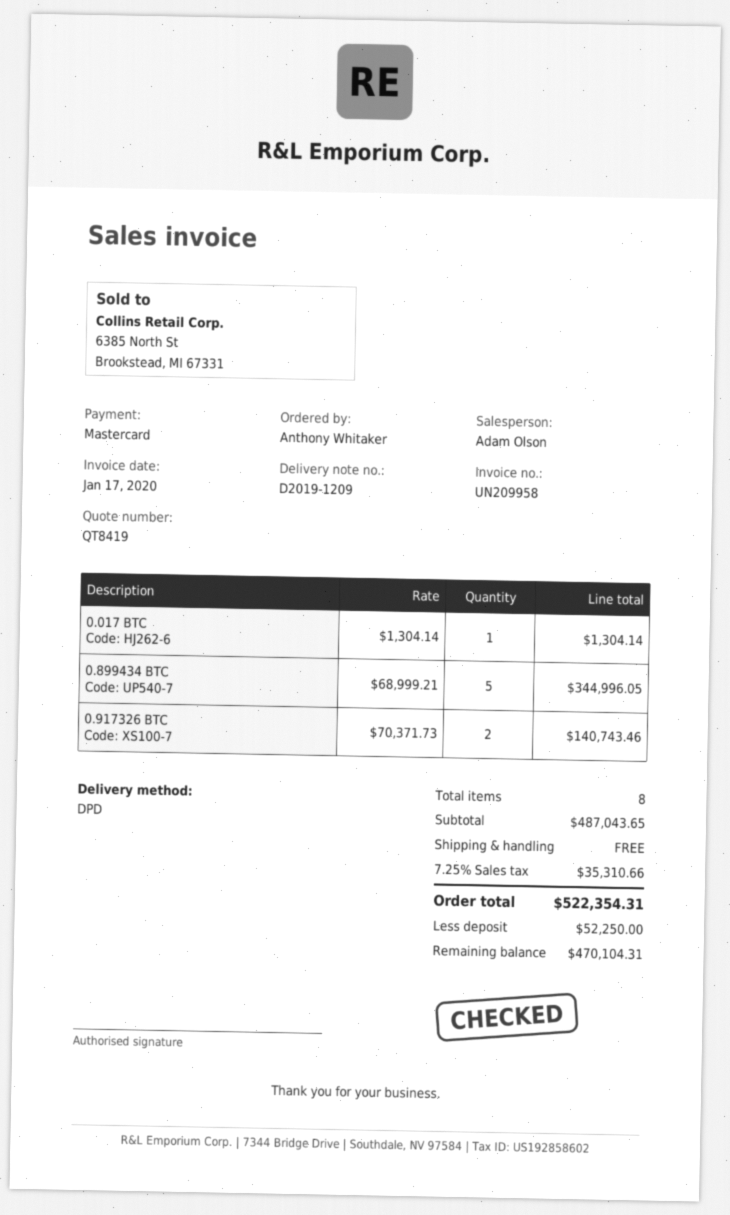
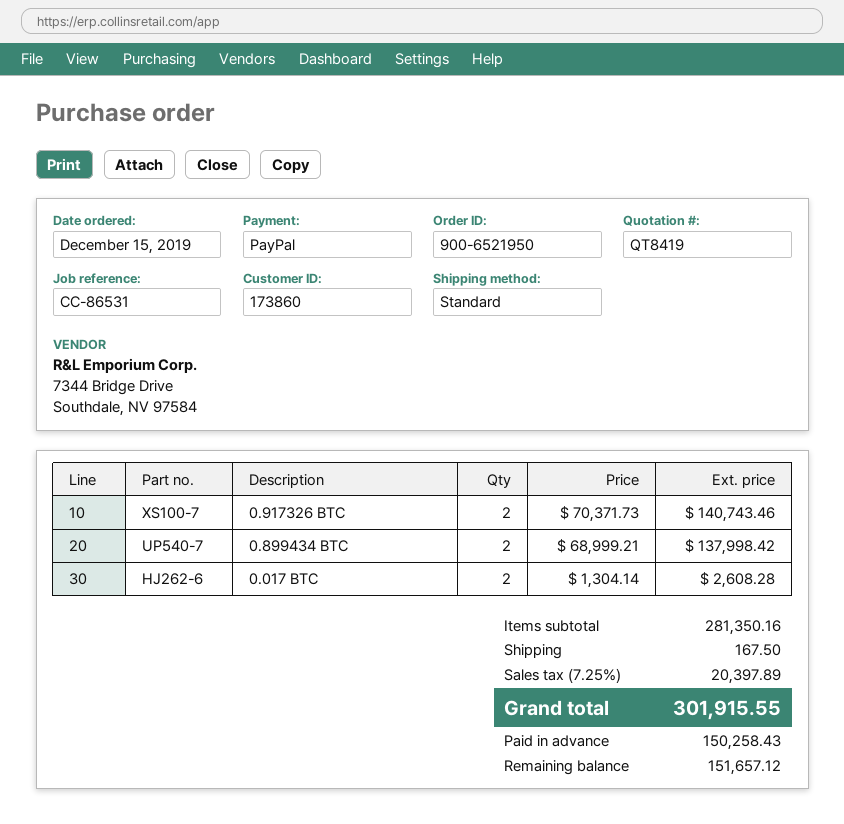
payment method: Mastercard -> PayPal
shipping method: DPD -> standard
0.017 BTC: 1 x 1304.14 = 1304.14 -> 2 x 1304.14 = 2608.28
0.899434 BTC: 5 x 68999.21 = 344996.05 -> 2 x 68999.21 = 137998.42
subtotal: 487043.65 -> 281350.16
shipping: 0.00 -> 167.50
tax: 7.25% = 35310.66 -> 7.25% = 20397.89
total: 522354.31 -> 301915.55
deposit: 52250.00 -> 150258.43
balance: 470104.31 -> 151657.12

